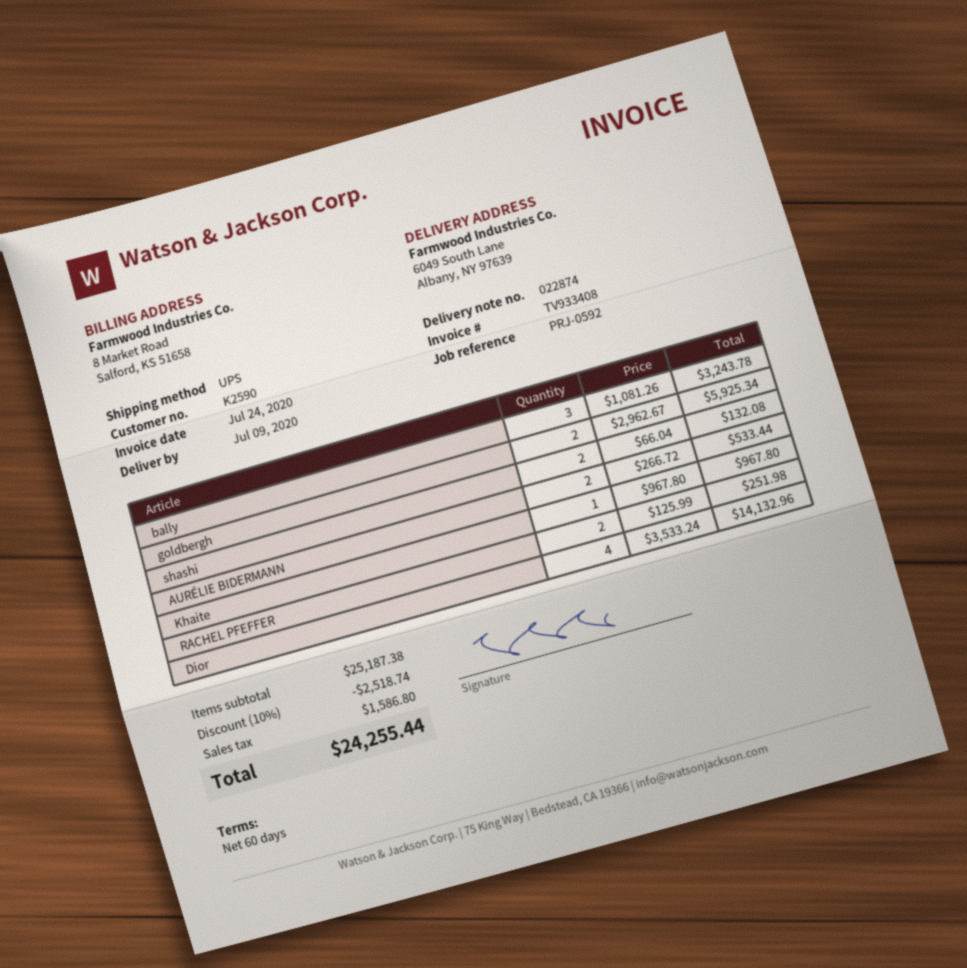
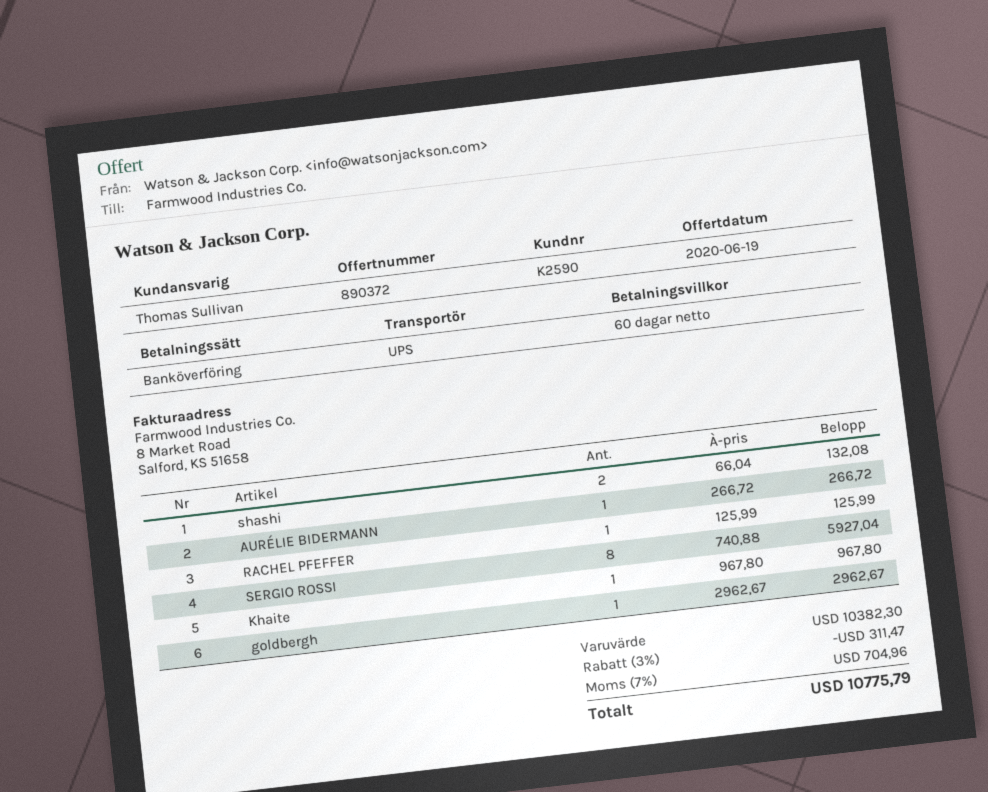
bally: 3 x 1081.26 = 3243.78 -> none
goldbergh: 2 x 2962.67 = 5925.34 -> 1 x 2962.67 = 2962.67
AURÉLIE BIDERMANN: 2 x 266.72 = 533.44 -> 1 x 266.72 = 266.72
RACHEL PFEFFER: 2 x 125.99 = 251.98 -> 1 x 125.99 = 125.99
Dior: 4 x 3533.24 = 14132.96 -> none
SERGIO ROSSI: none -> 8 x 740.88 = 5927.04
subtotal: 25187.38 -> 10382.30
discount: 10% = 2518.74 -> 3% = 311.47
tax: 1586.80 -> 704.96
total: 24255.44 -> 10775.79

